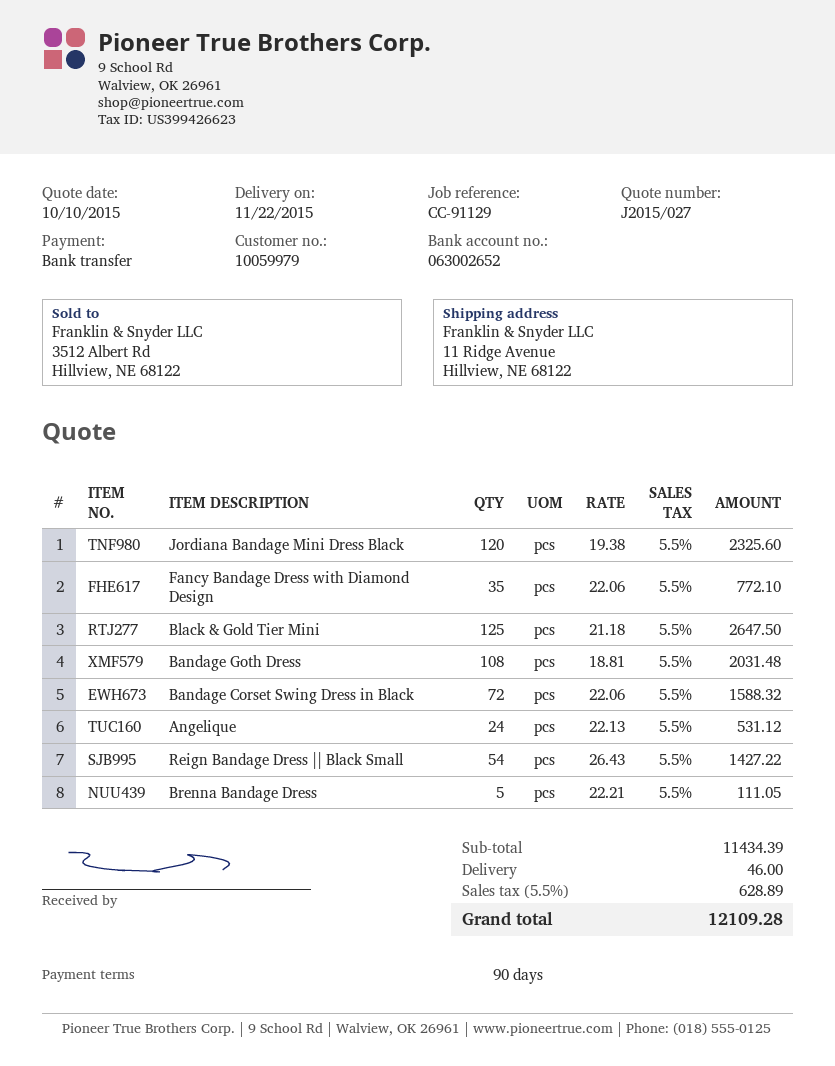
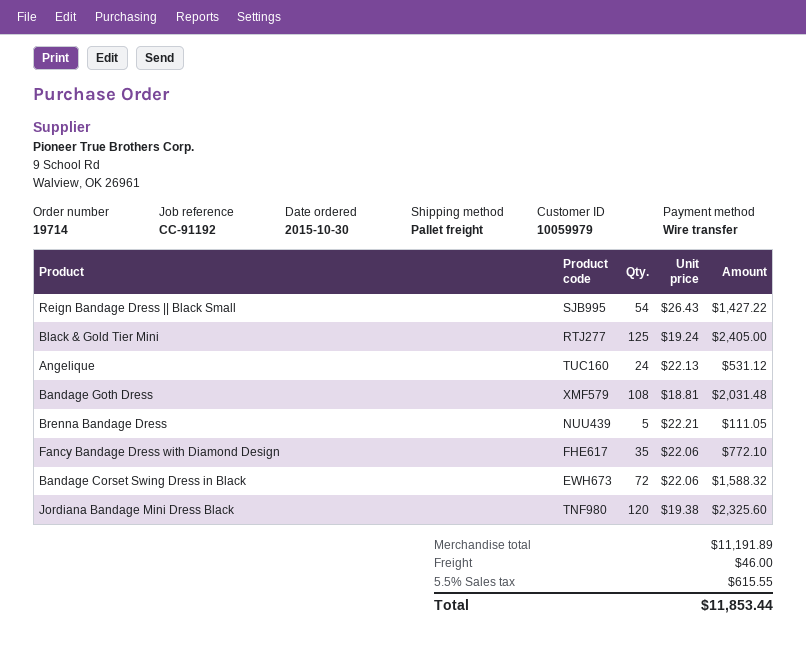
reference: CC-91129 -> CC-91192
Black & Gold Tier Mini: 125 x 21.18 = 2647.50 -> 125 x 19.24 = 2405.00
subtotal: 11434.39 -> 11191.89
tax: 5.5% = 628.89 -> 5.5% = 615.55
total: 12109.28 -> 11853.44

